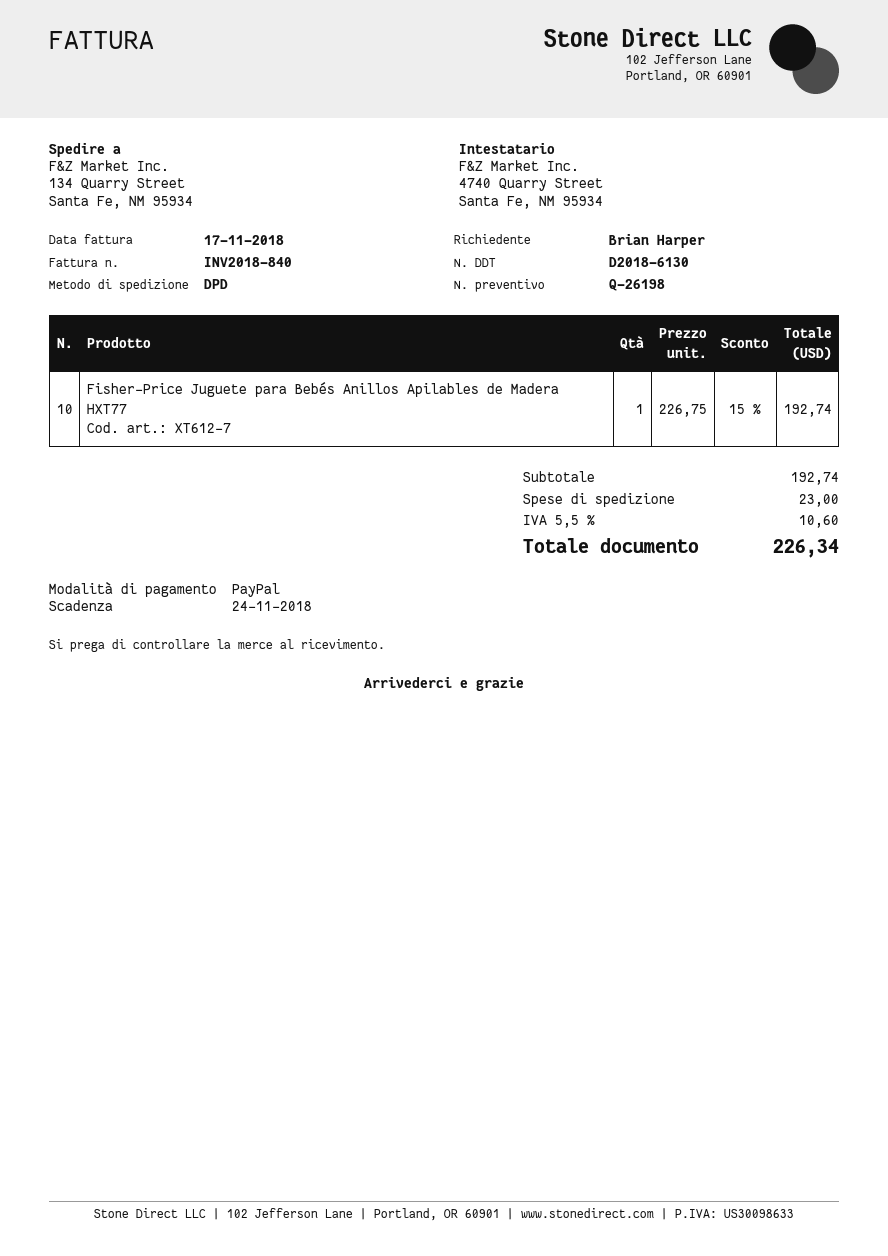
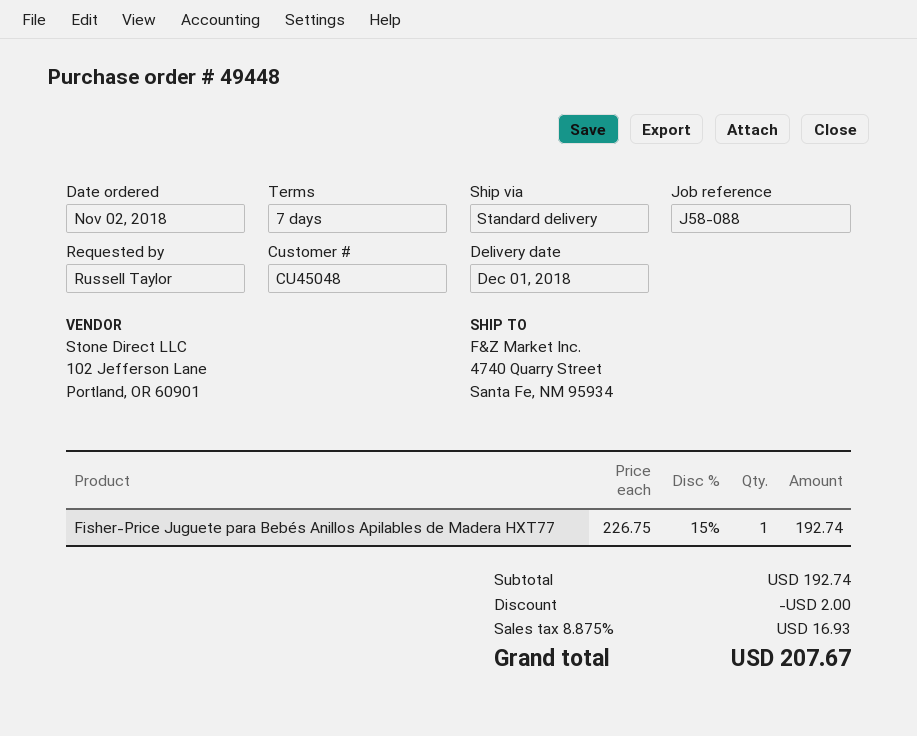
ordered by: Brian Harper -> Russell Taylor
shipping method: DPD -> standard
ship to: 134 Quarry Street, Santa Fe, NM 95934 -> 4740 Quarry Street, Santa Fe, NM 95934
discount: none -> 2.00
shipping: 23.00 -> none
tax: 5.5% = 10.60 -> 8.875% = 16.93
total: 226.34 -> 207.67

